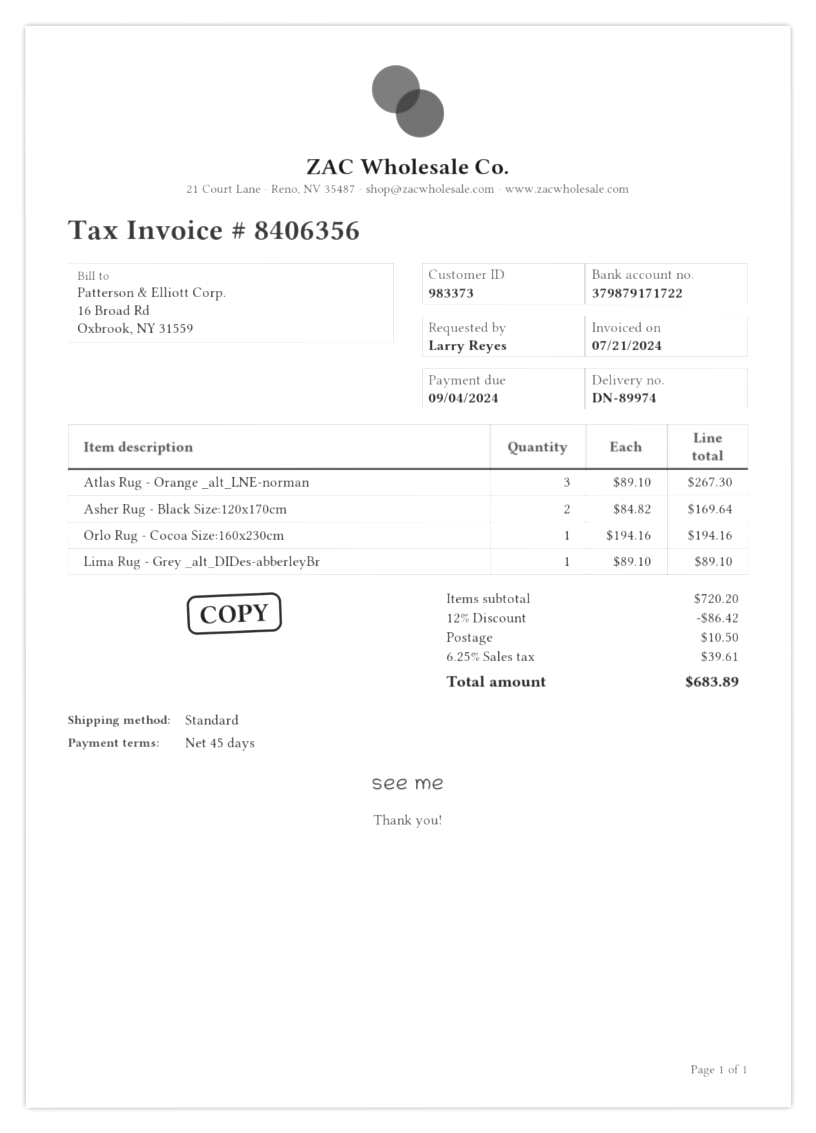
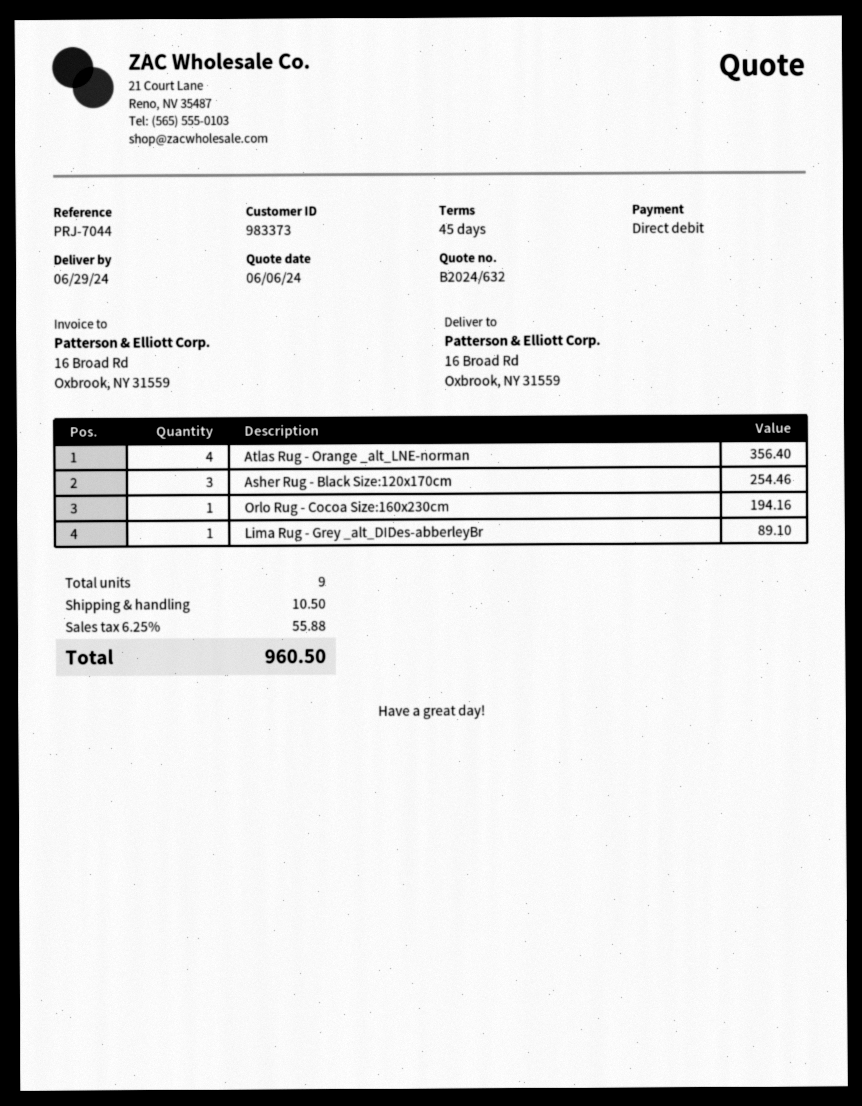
Atlas Rug - Orange _alt_LNE-norman: 3 for 267.30 -> 4 for 356.40
Asher Rug - Black Size:120x170cm: 2 for 169.64 -> 3 for 254.46
discount: 12% = 86.42 -> none
tax: 6.25% = 39.61 -> 6.25% = 55.88
total: 683.89 -> 960.50

